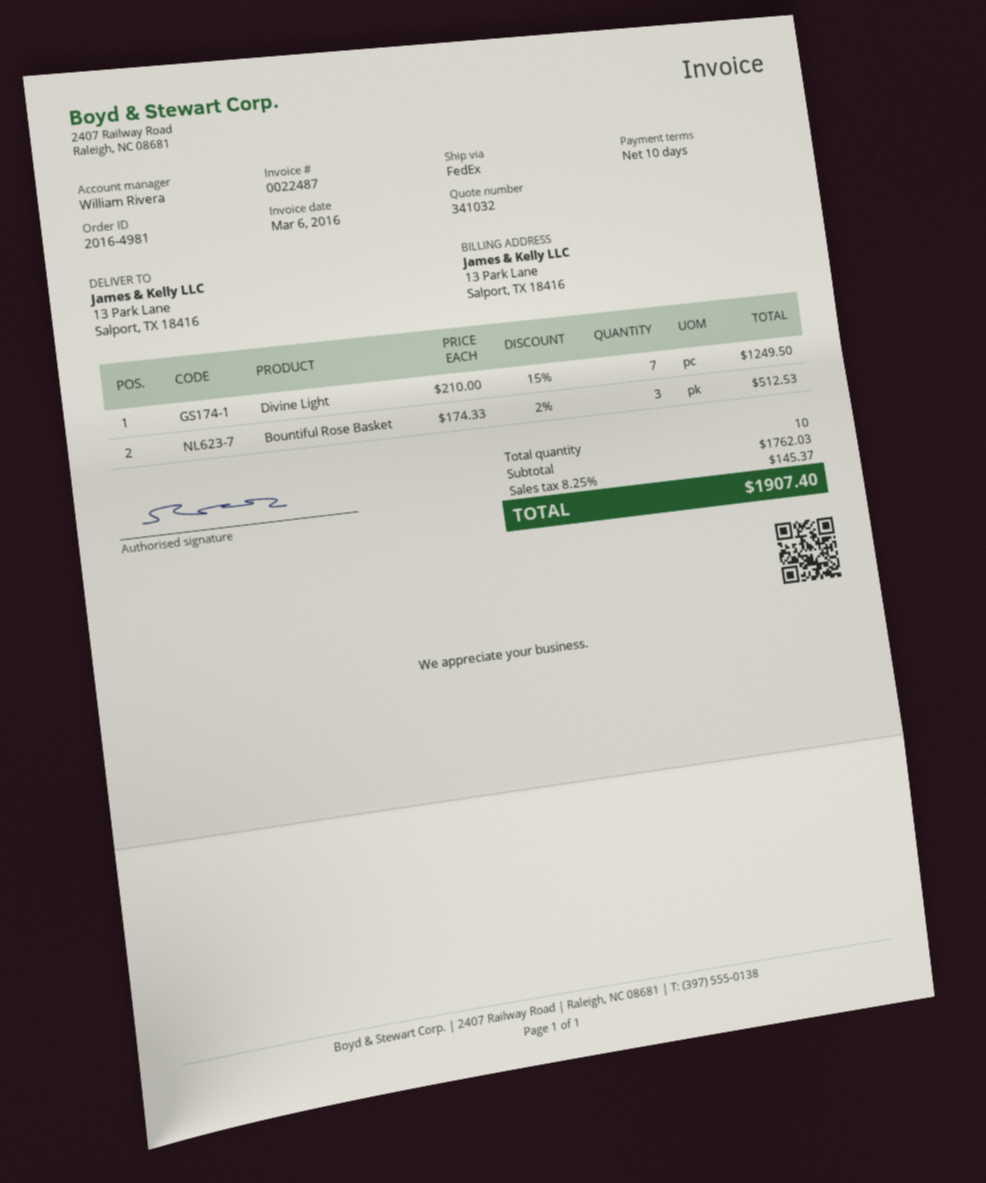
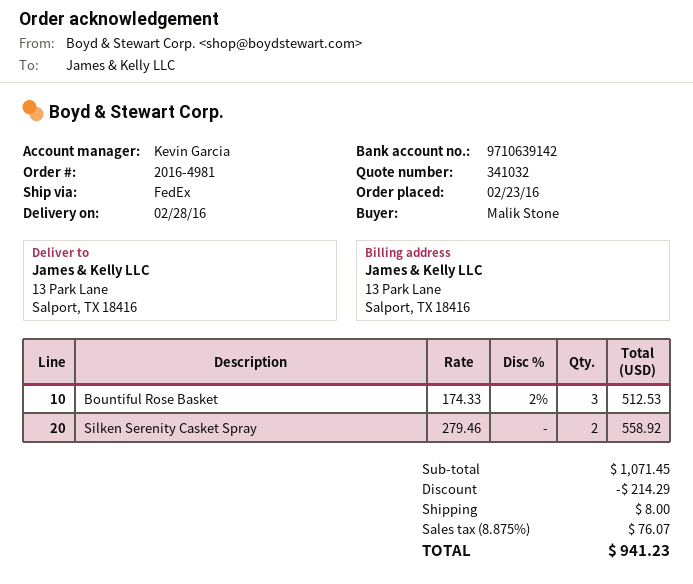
sales rep: William Rivera -> Kevin Garcia
Divine Light: 7 x 210.00 - 15% = 1249.50 -> none
Silken Serenity Casket Spray: none -> 2 x 279.46 = 558.92
subtotal: 1762.03 -> 1071.45
discount: none -> 214.29
shipping: none -> 8.00
tax: 8.25% = 145.37 -> 8.875% = 76.07
total: 1907.40 -> 941.23

